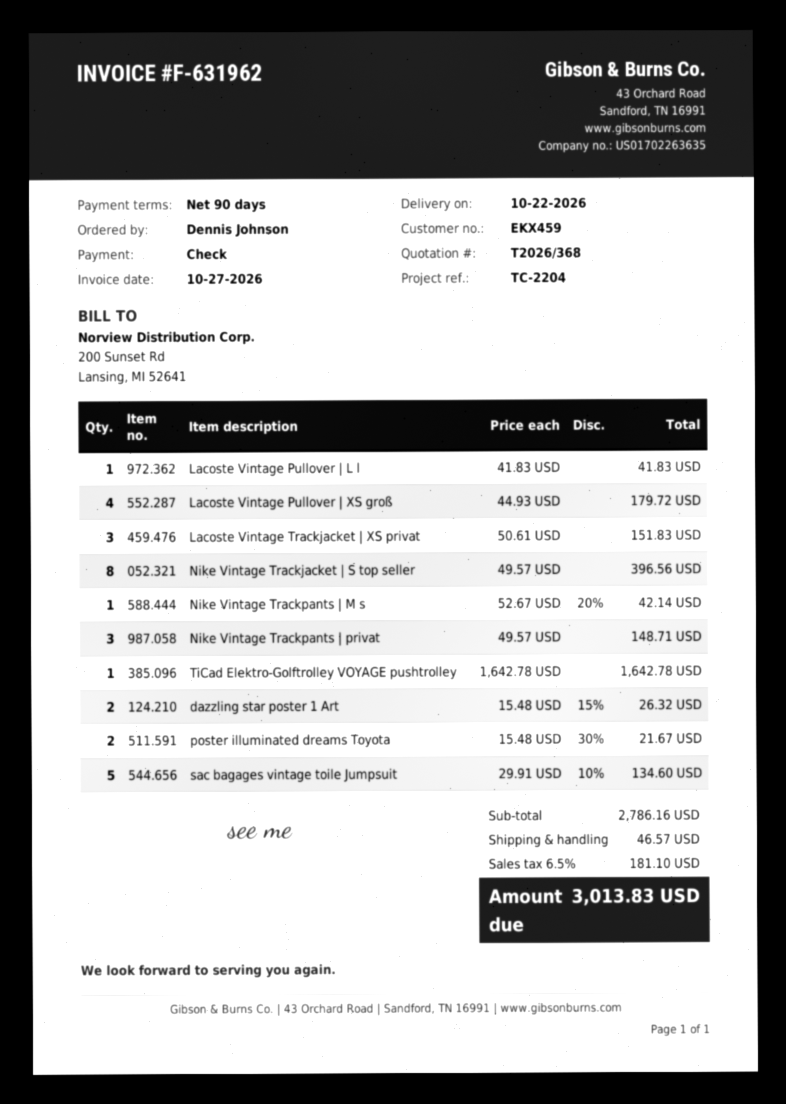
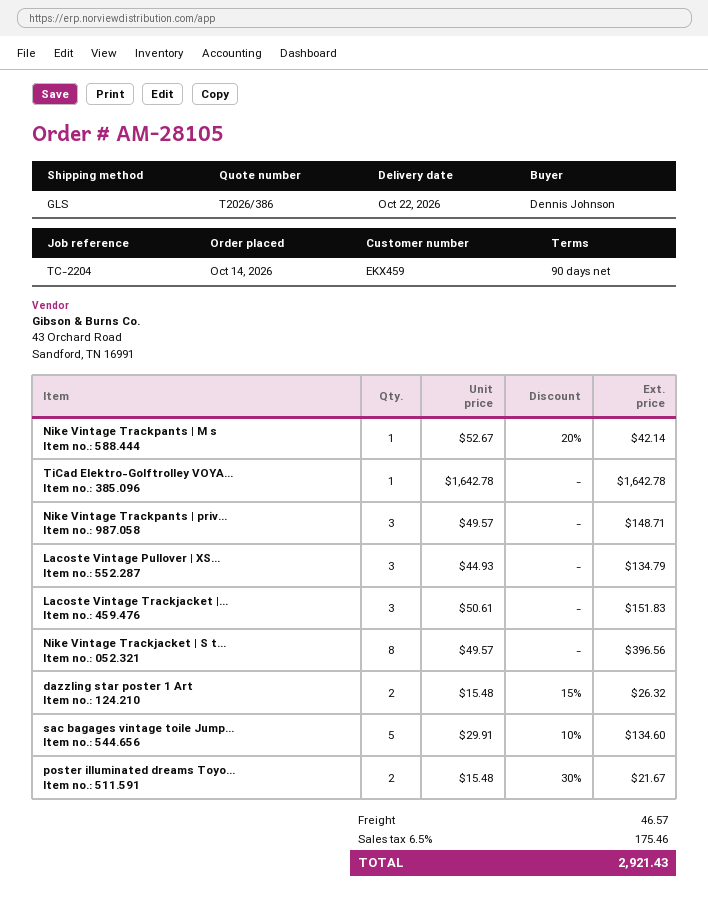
quote number: T2026/368 -> T2026/386
Lacoste Vintage Pullover | L l: 1 x 41.83 = 41.83 -> none
Lacoste Vintage Pullover | XS groß: 4 x 44.93 = 179.72 -> 3 x 44.93 = 134.79
tax: 6.5% = 181.10 -> 6.5% = 175.46
total: 3013.83 -> 2921.43

